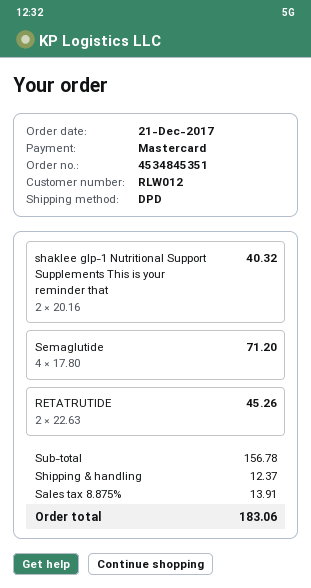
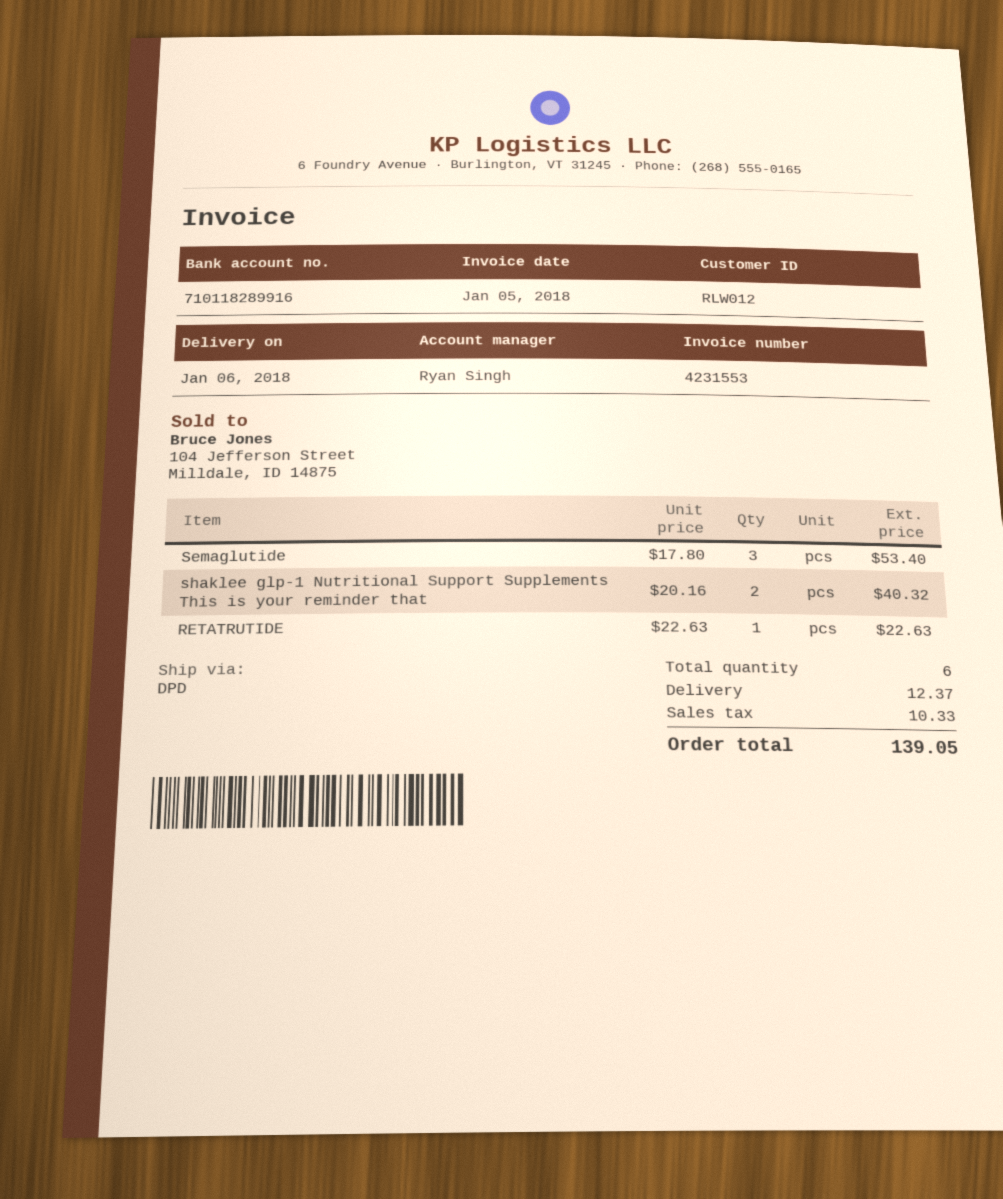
Semaglutide: 4 x 17.80 = 71.20 -> 3 x 17.80 = 53.40
RETATRUTIDE: 2 x 22.63 = 45.26 -> 1 x 22.63 = 22.63
tax: 13.91 -> 10.33
total: 183.06 -> 139.05

